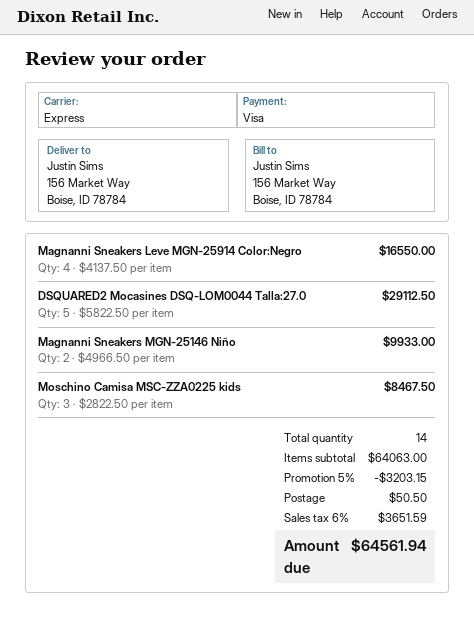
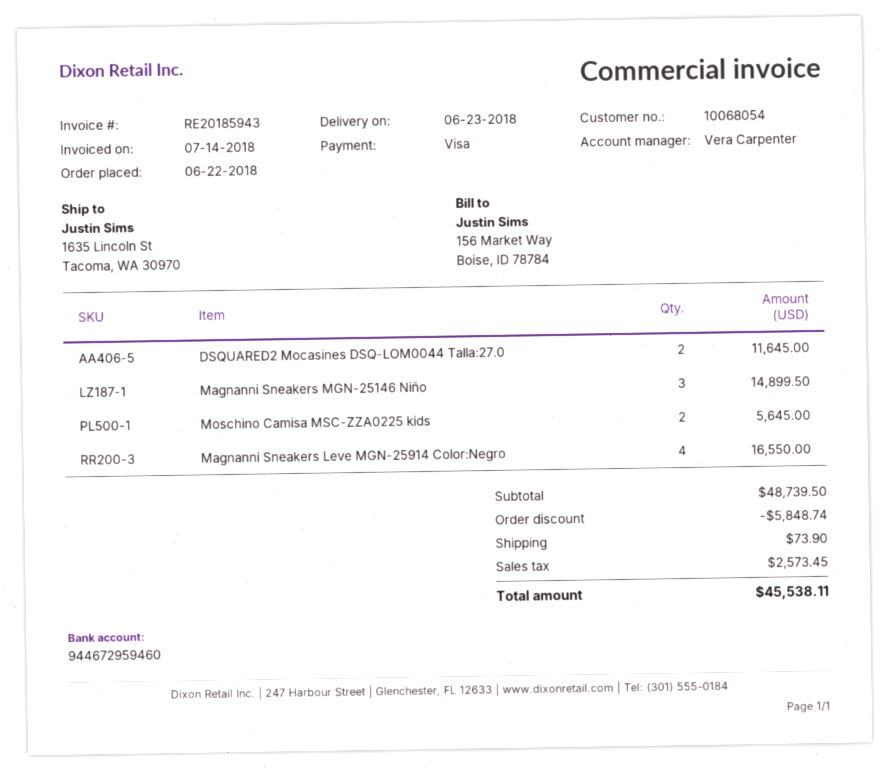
ship to: 156 Market Way, Boise, ID 78784 -> 1635 Lincoln St, Tacoma, WA 30970
DSQUARED2 Mocasines DSQ-LOM0044 Talla:27.0: 5 for 29112.50 -> 2 for 11645.00
Magnanni Sneakers MGN-25146 Niño: 2 for 9933.00 -> 3 for 14899.50
Moschino Camisa MSC-ZZA0225 kids: 3 for 8467.50 -> 2 for 5645.00
subtotal: 64063.00 -> 48739.50
discount: 3203.15 -> 5848.74
shipping: 50.50 -> 73.90
tax: 3651.59 -> 2573.45
total: 64561.94 -> 45538.11

